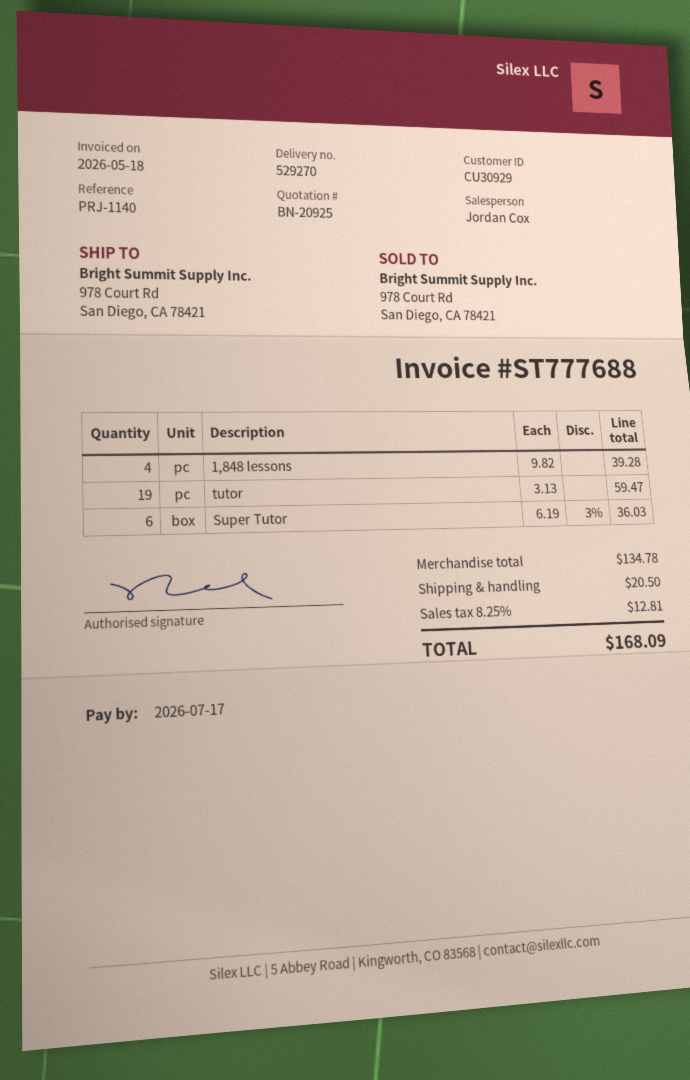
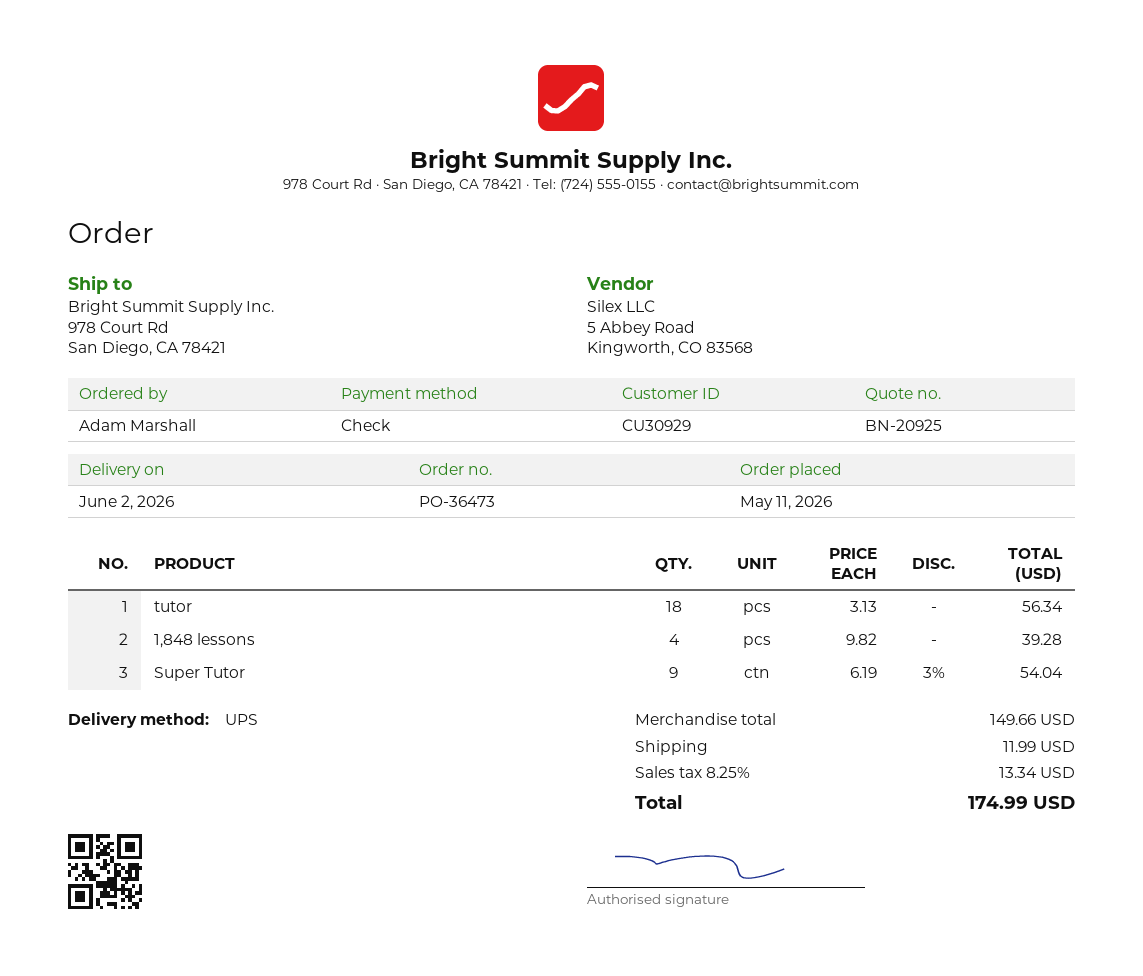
tutor: 19 x 3.13 = 59.47 -> 18 x 3.13 = 56.34
Super Tutor: 6 x 6.19 - 3% = 36.03 -> 9 x 6.19 - 3% = 54.04
subtotal: 134.78 -> 149.66
shipping: 20.50 -> 11.99
tax: 8.25% = 12.81 -> 8.25% = 13.34
total: 168.09 -> 174.99

